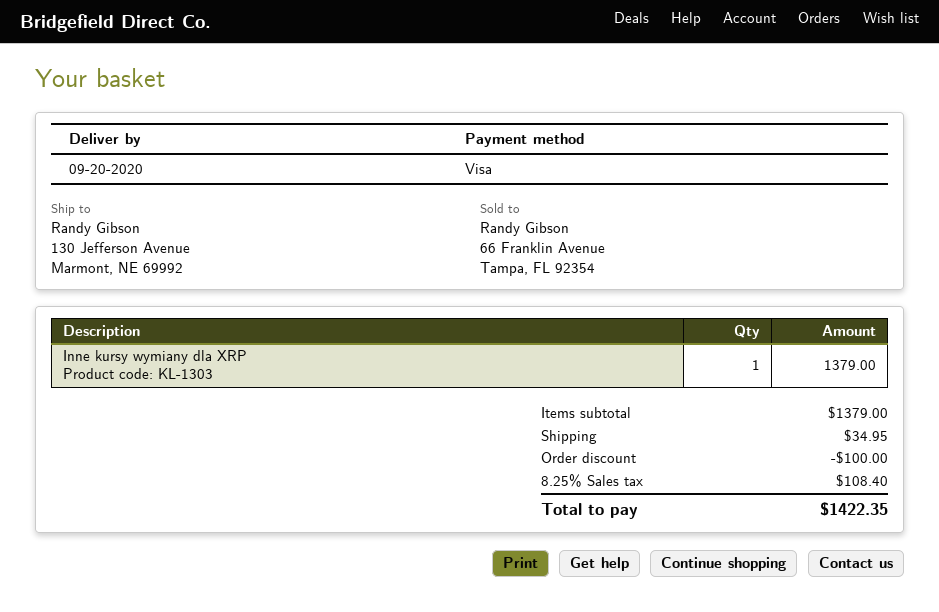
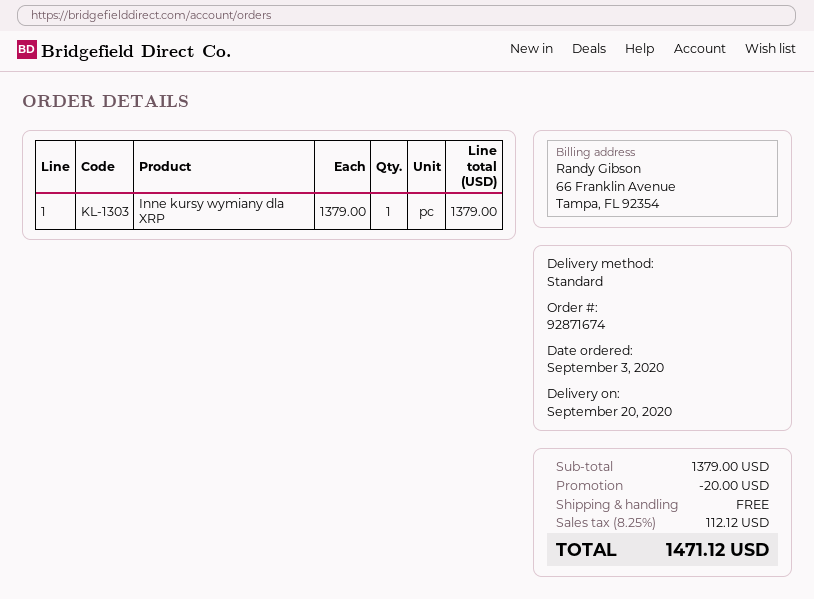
discount: 100.00 -> 20.00
shipping: 34.95 -> 0.00
tax: 8.25% = 108.40 -> 8.25% = 112.12
total: 1422.35 -> 1471.12

